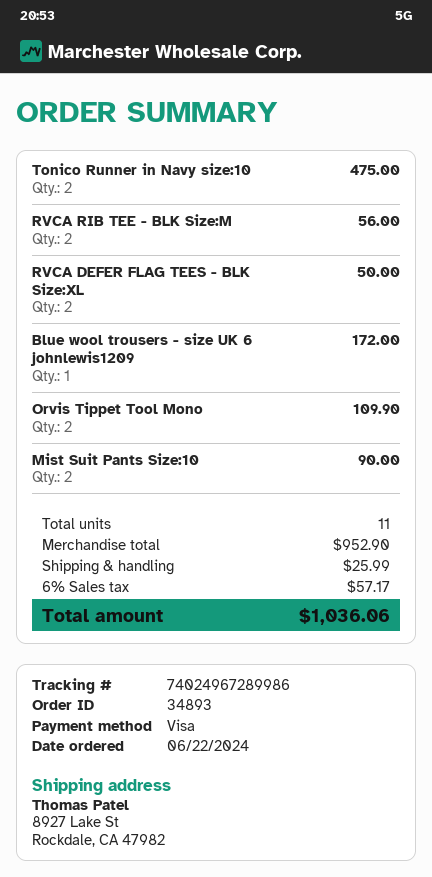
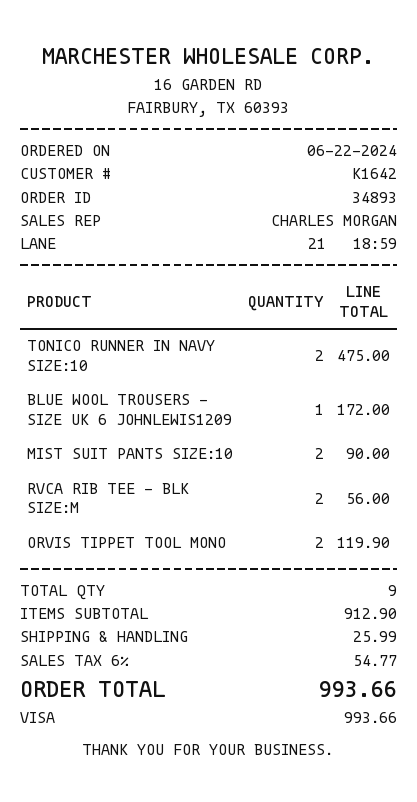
RVCA DEFER FLAG TEES - BLK Size:XL: 2 for 50.00 -> none
Orvis Tippet Tool Mono: 2 for 109.90 -> 2 for 119.90
total quantity: 11 -> 9
subtotal: 952.90 -> 912.90
tax: 6% = 57.17 -> 6% = 54.77
total: 1036.06 -> 993.66

